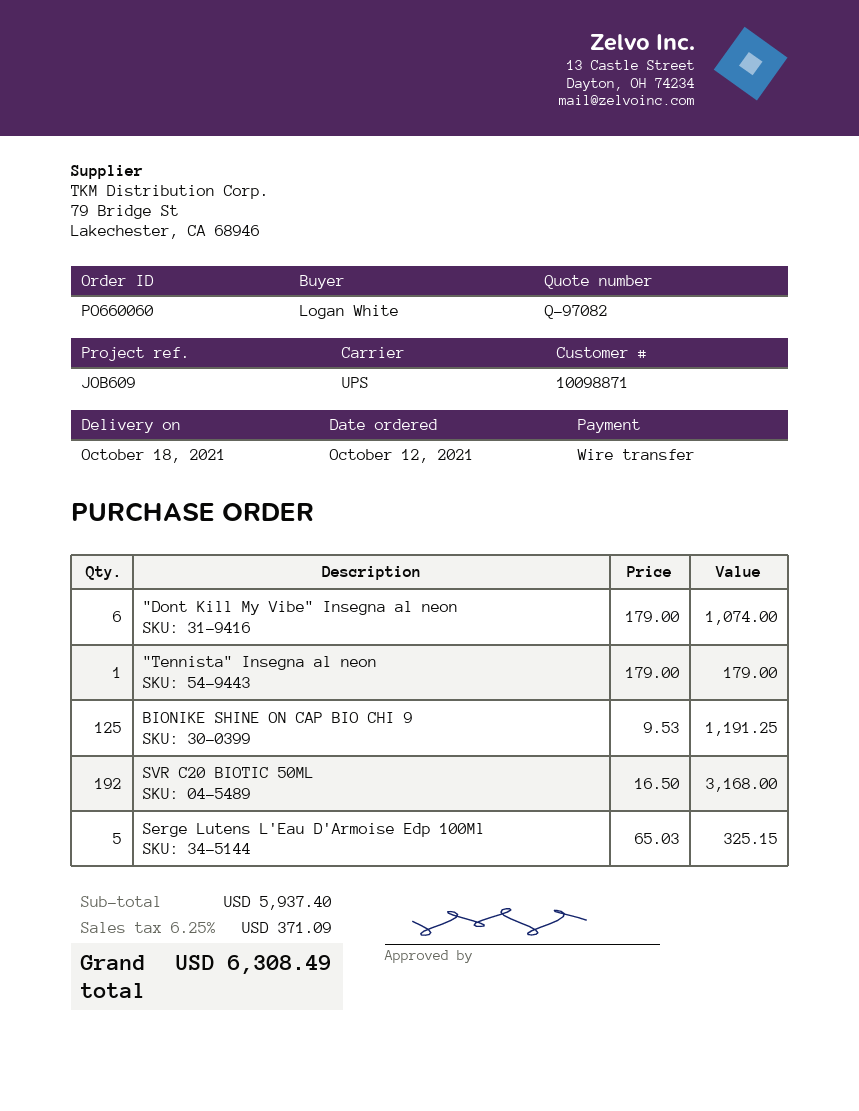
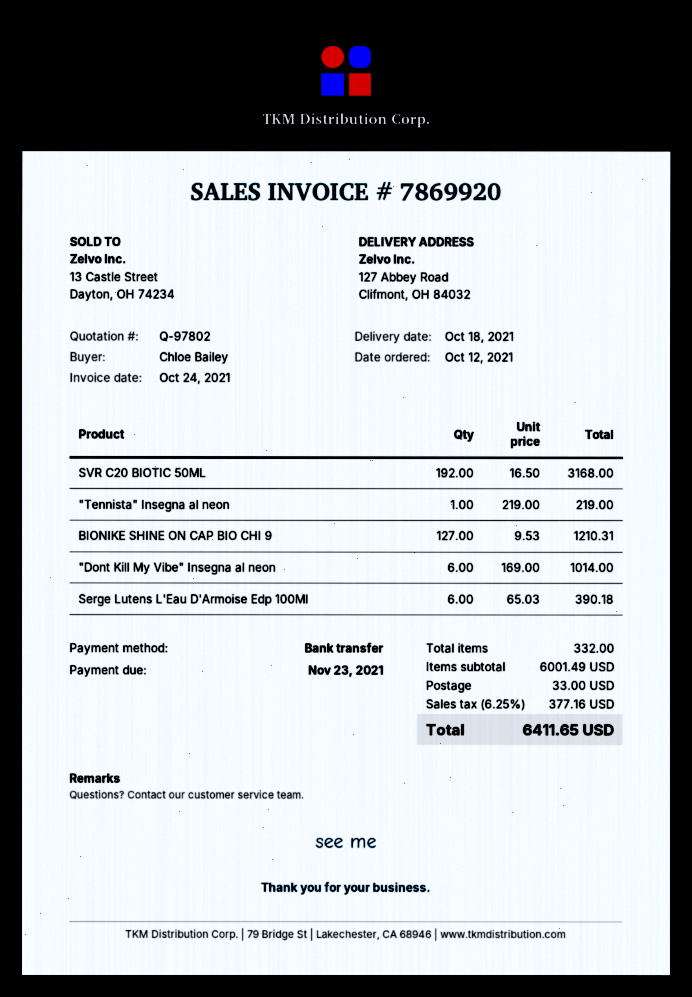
quote number: Q-97082 -> Q-97802
ordered by: Logan White -> Chloe Bailey
"Dont Kill My Vibe" Insegna al neon: 6 x 179.00 = 1074.00 -> 6 x 169.00 = 1014.00
"Tennista" Insegna al neon: 1 x 179.00 = 179.00 -> 1 x 219.00 = 219.00
BIONIKE SHINE ON CAP BIO CHI 9: 125 x 9.53 = 1191.25 -> 127 x 9.53 = 1210.31
Serge Lutens L'Eau D'Armoise Edp 100Ml: 5 x 65.03 = 325.15 -> 6 x 65.03 = 390.18
subtotal: 5937.40 -> 6001.49
shipping: none -> 33.00
tax: 6.25% = 371.09 -> 6.25% = 377.16
total: 6308.49 -> 6411.65

